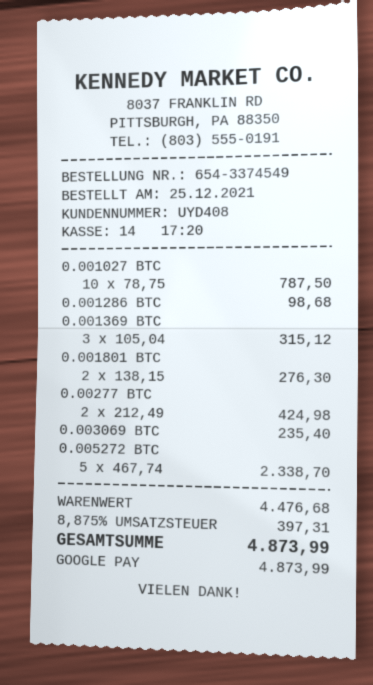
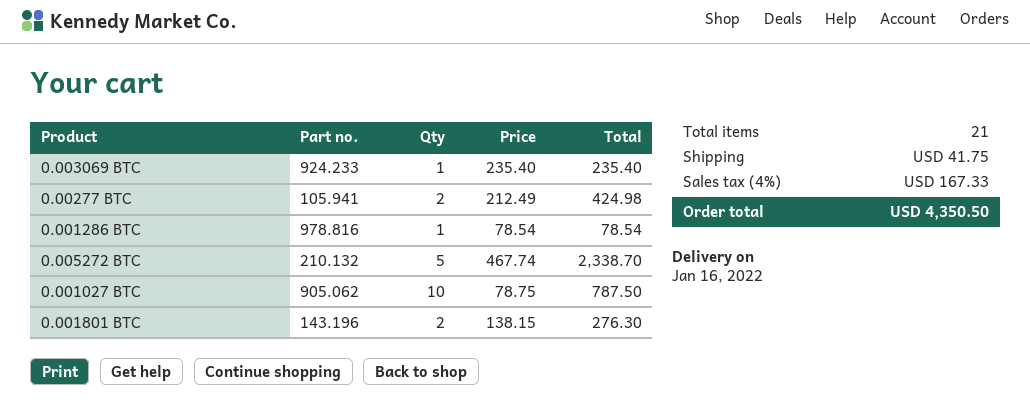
0.001286 BTC: 1 x 98.68 = 98.68 -> 1 x 78.54 = 78.54
0.001369 BTC: 3 x 105.04 = 315.12 -> none
shipping: none -> 41.75
tax: 8.875% = 397.31 -> 4% = 167.33
total: 4873.99 -> 4350.50

